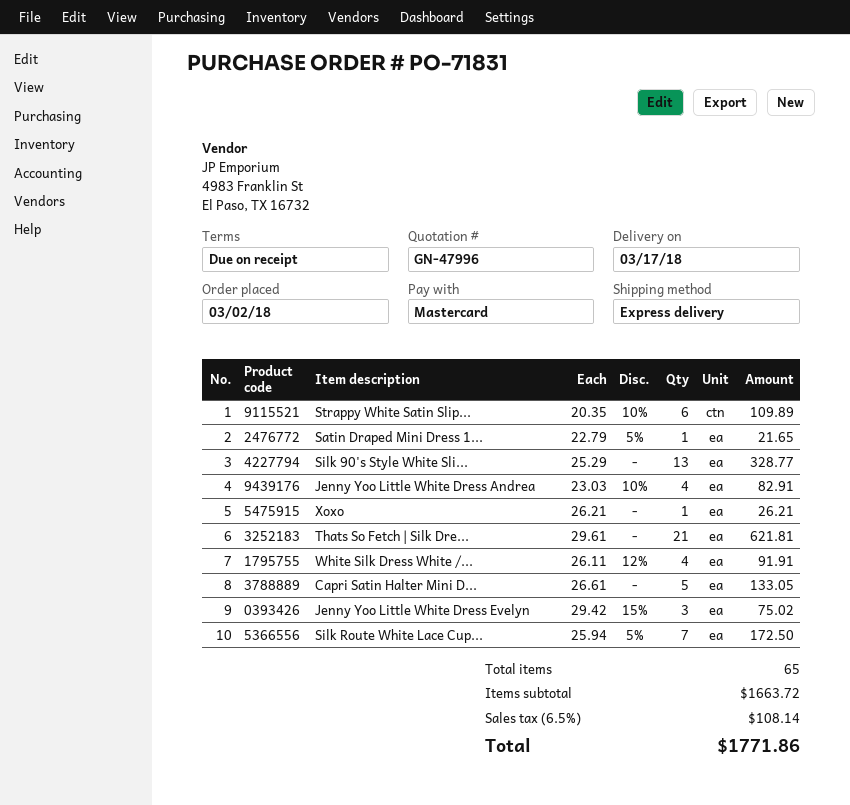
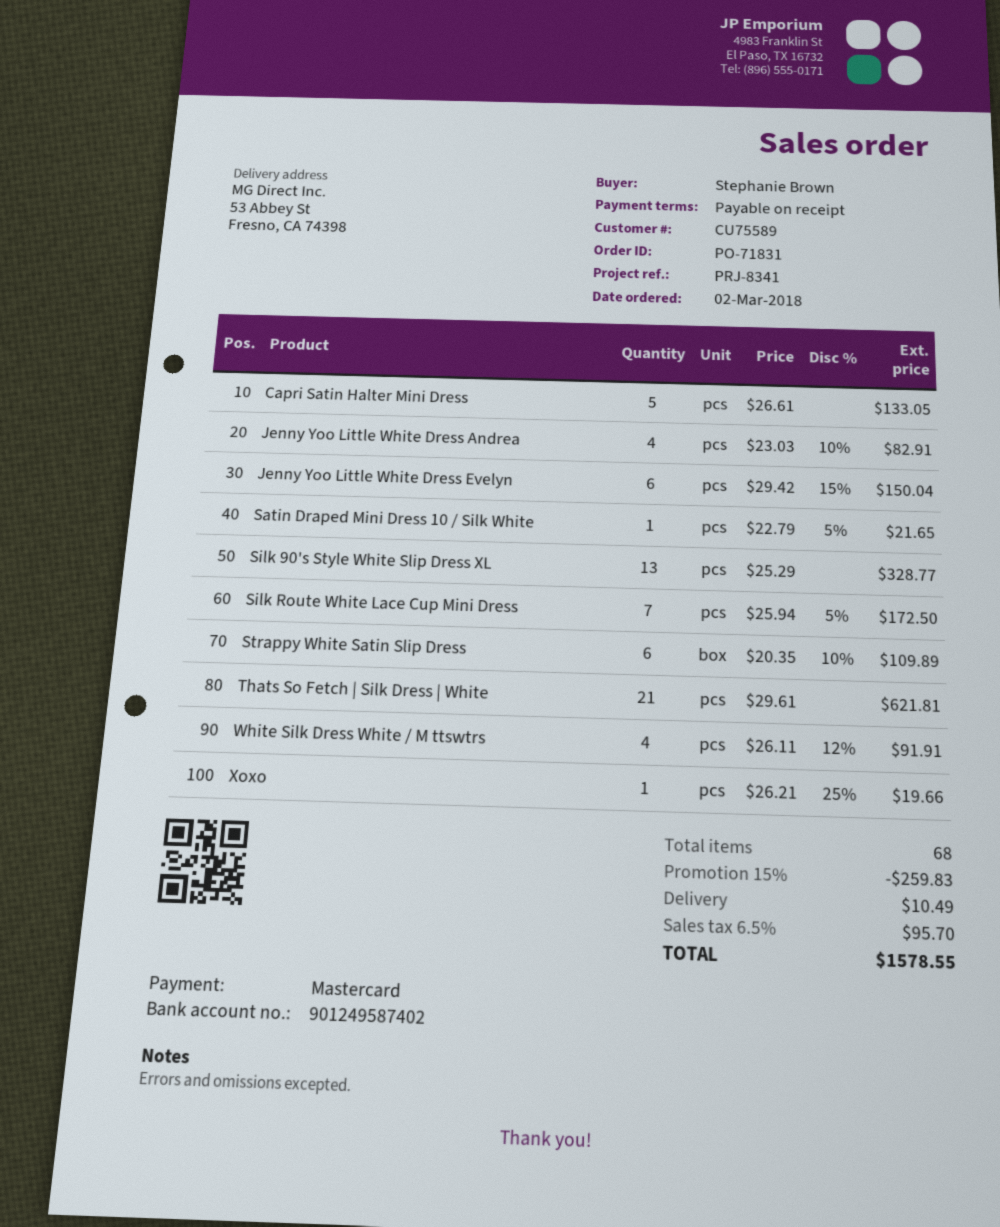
Xoxo: 1 x 26.21 = 26.21 -> 1 x 26.21 - 25% = 19.66
Jenny Yoo Little White Dress Evelyn: 3 x 29.42 - 15% = 75.02 -> 6 x 29.42 - 15% = 150.04
total quantity: 65 -> 68
discount: none -> 15% = 259.83
shipping: none -> 10.49
tax: 6.5% = 108.14 -> 6.5% = 95.70
total: 1771.86 -> 1578.55

